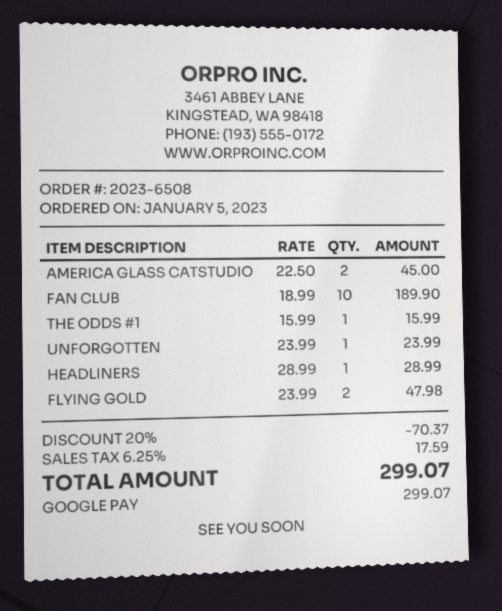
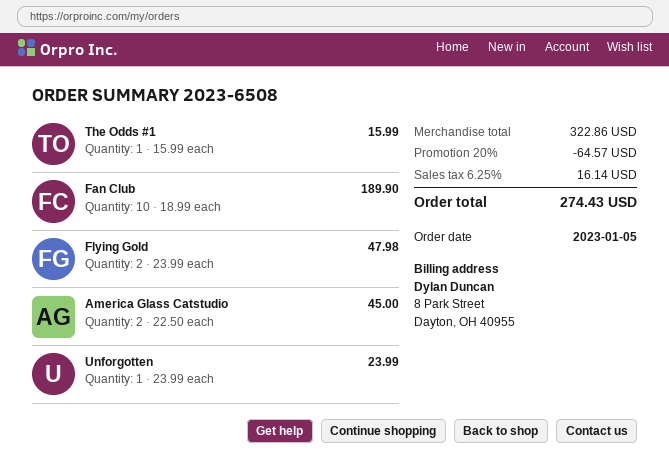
HEADLINERS: 1 x 28.99 = 28.99 -> none
discount: 20% = 70.37 -> 20% = 64.57
tax: 6.25% = 17.59 -> 6.25% = 16.14
total: 299.07 -> 274.43

